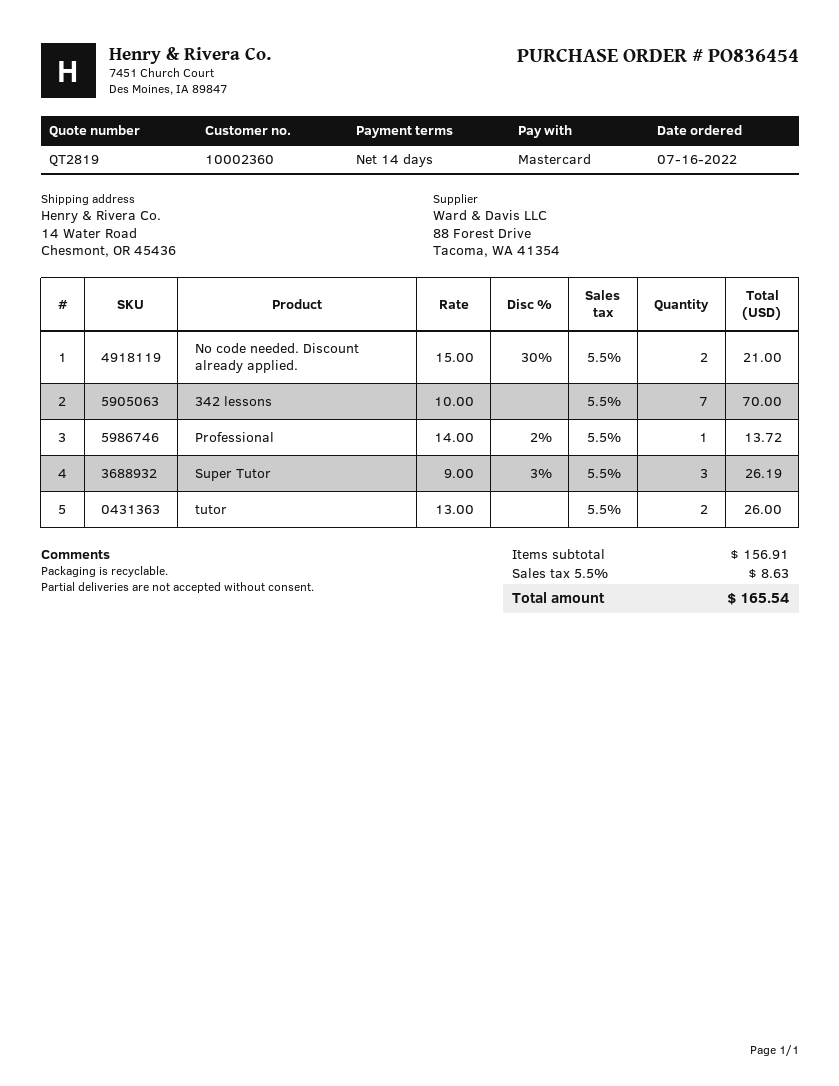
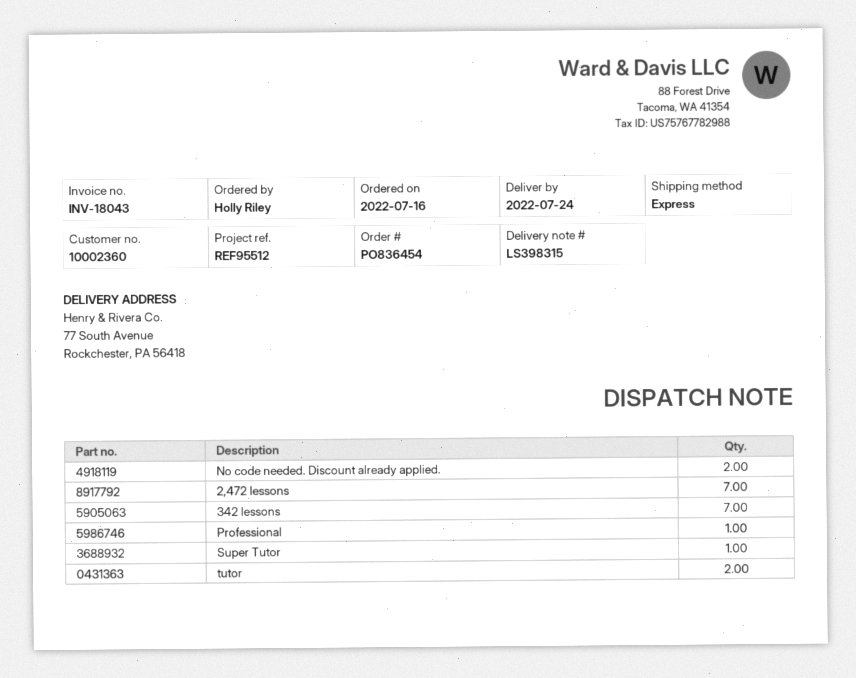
ship to: 14 Water Road, Chesmont, OR 45436 -> 77 South Avenue, Rockchester, PA 56418
Super Tutor: 3 -> 1
2,472 lessons: none -> 7

